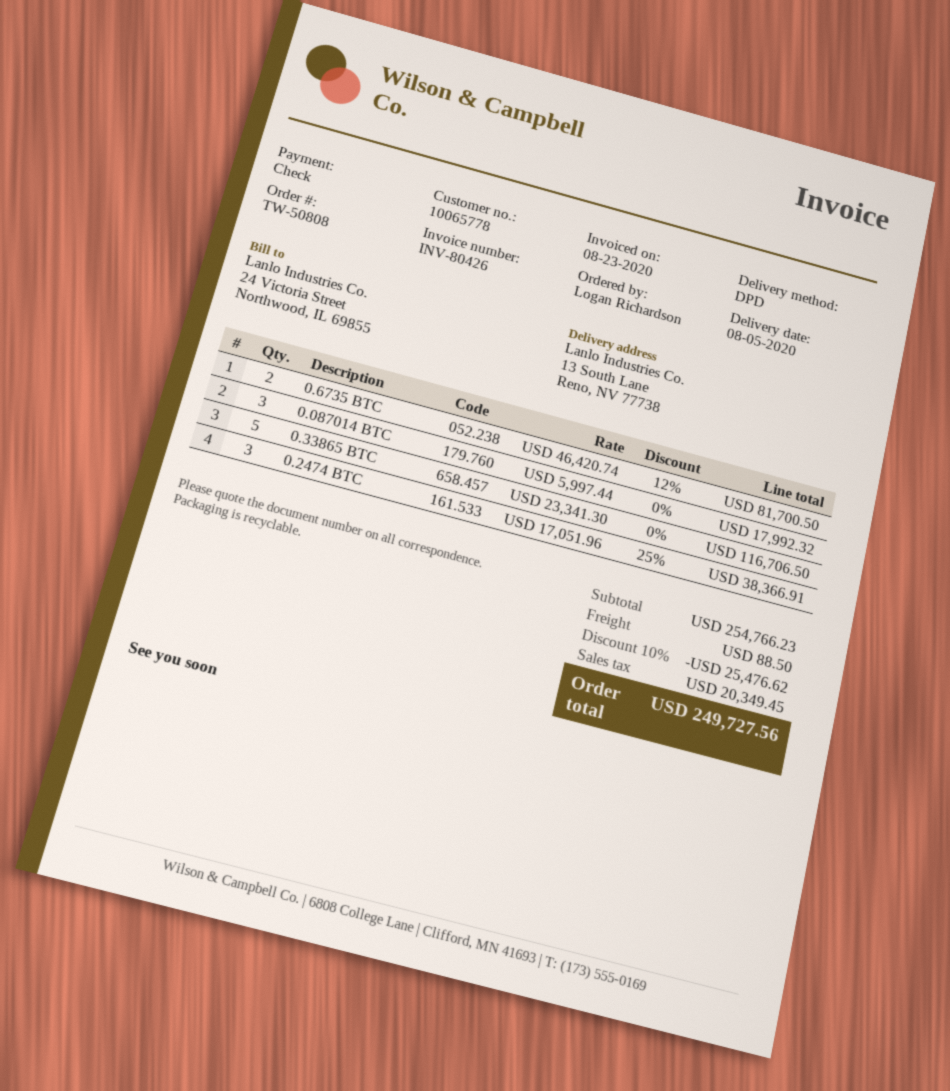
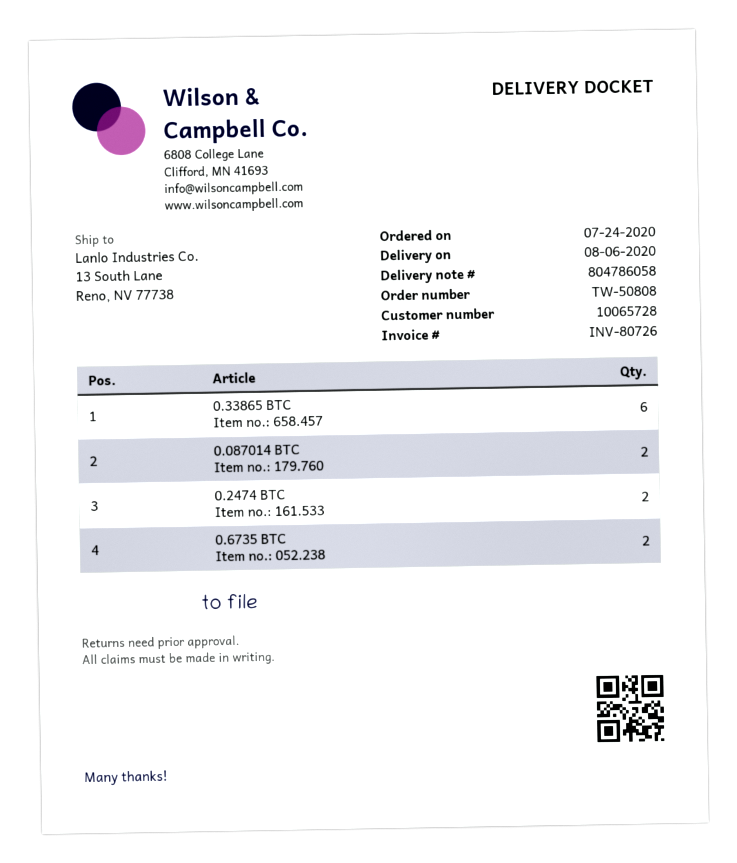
delivery date: 2020-08-05 -> 2020-08-06
invoice number: INV-80426 -> INV-80726
customer number: 10065778 -> 10065728
0.087014 BTC: 3 -> 2
0.33865 BTC: 5 -> 6
0.2474 BTC: 3 -> 2

